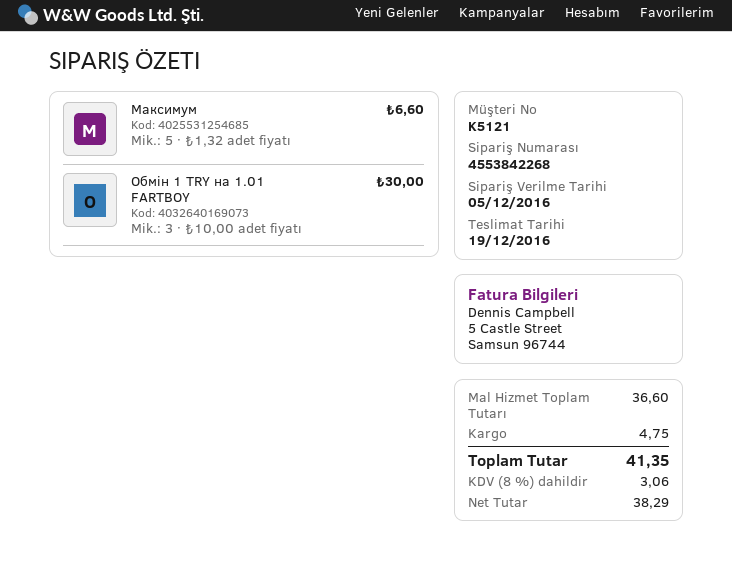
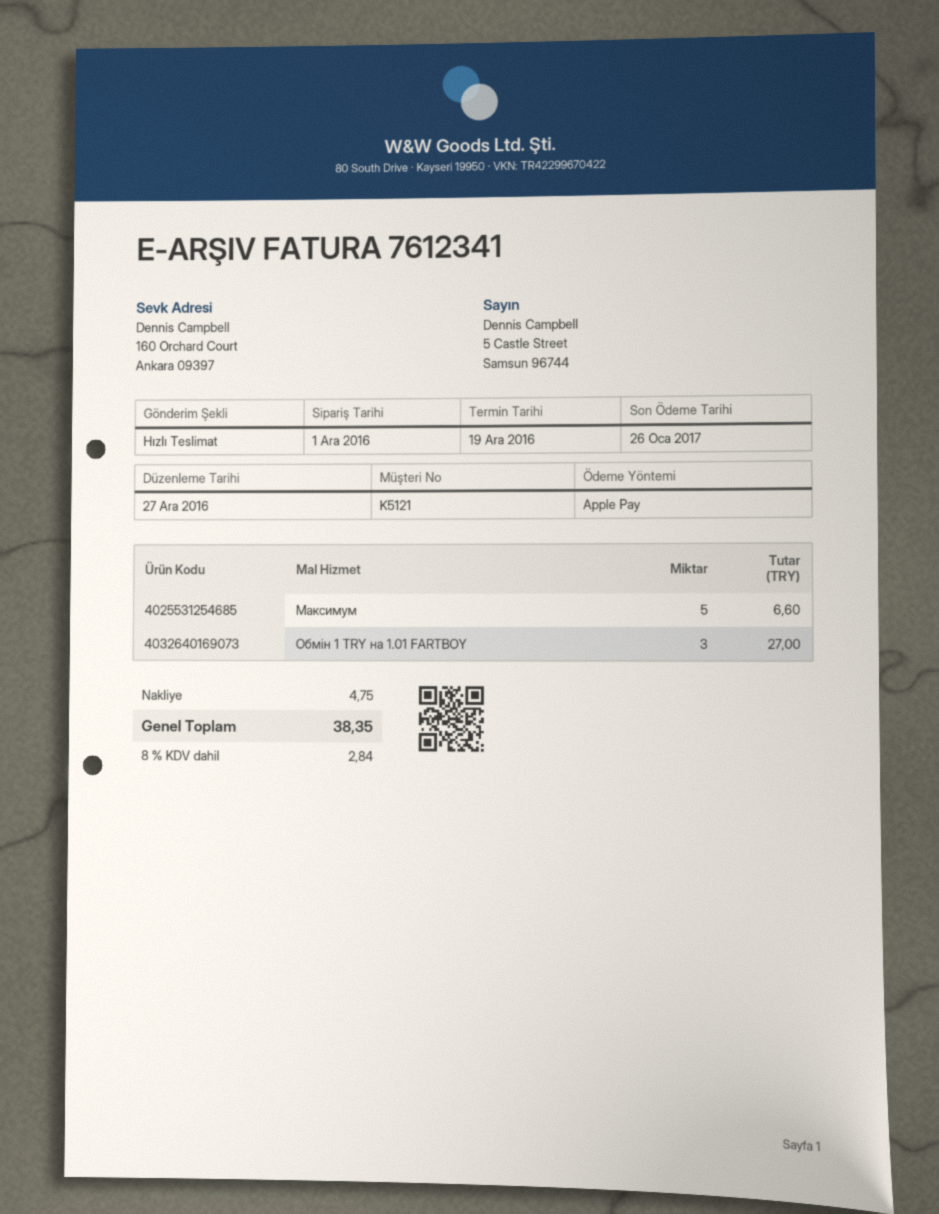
order date: 2016-12-05 -> 2016-12-01
Обмін 1 TRY на 1.01 FARTBOY: 3 for 30.00 -> 3 for 27.00
tax: 8% = 3.06 -> 8% = 2.84
total: 41.35 -> 38.35

